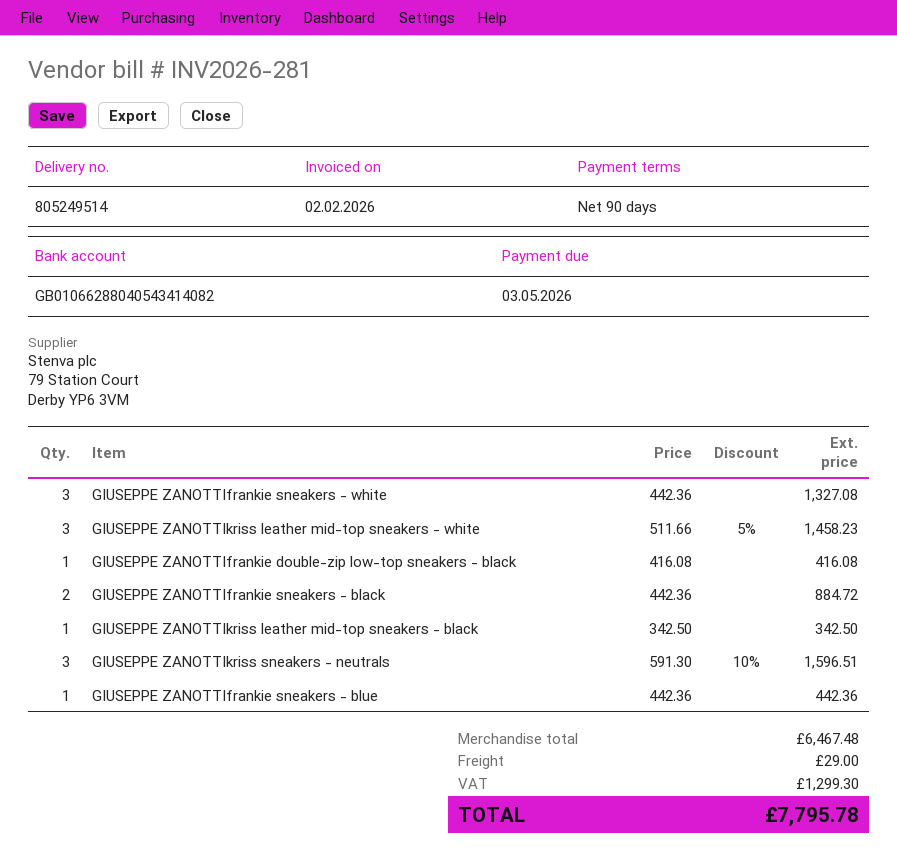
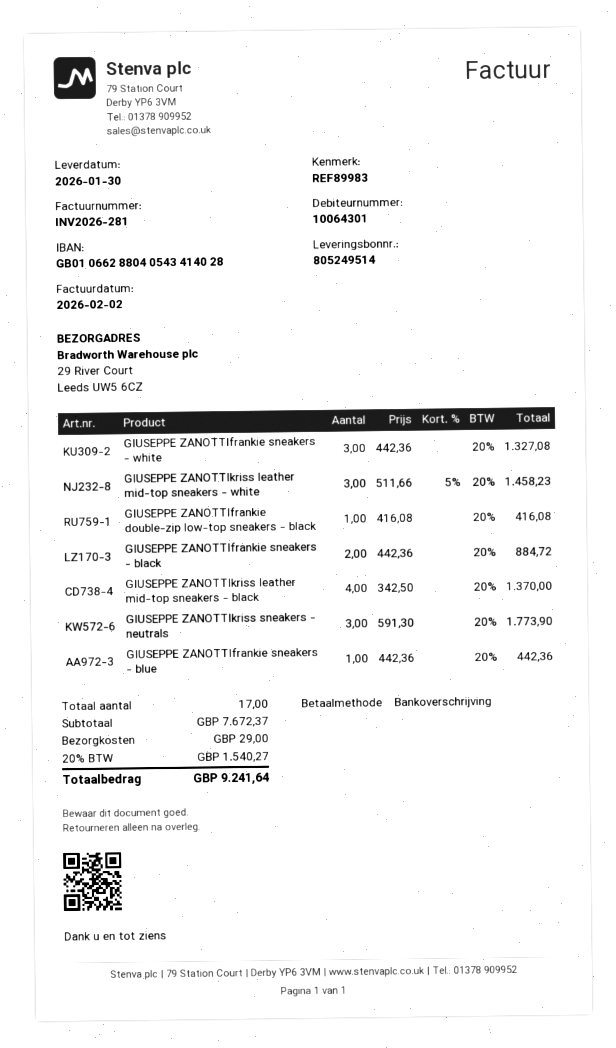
bank account: GB01066288040543414082 -> GB01066288040543414028
GIUSEPPE ZANOTTIkriss leather mid-top sneakers - black: 1 x 342.50 = 342.50 -> 4 x 342.50 = 1370.00
GIUSEPPE ZANOTTIkriss sneakers - neutrals: 3 x 591.30 - 10% = 1596.51 -> 3 x 591.30 = 1773.90
subtotal: 6467.48 -> 7672.37
tax: 1299.30 -> 1540.27
total: 7795.78 -> 9241.64

